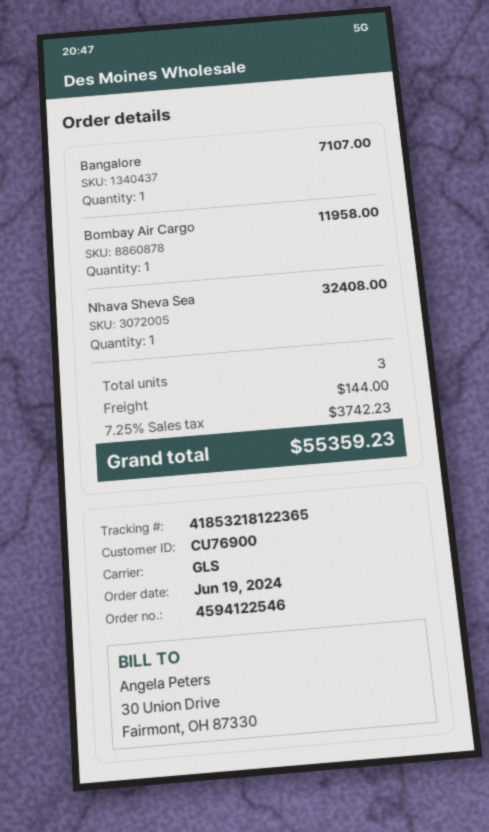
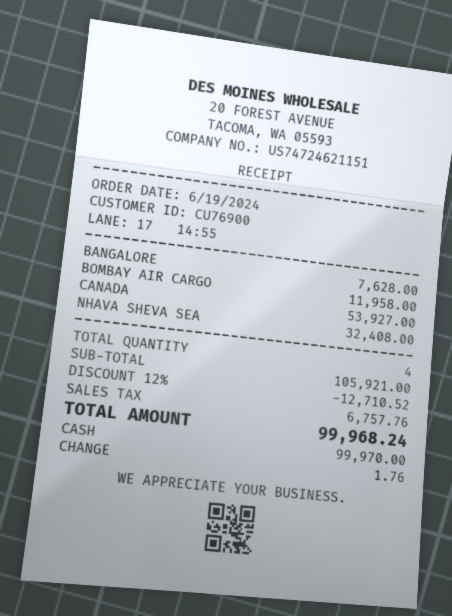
Bangalore: 1 for 7107.00 -> 1 for 7628.00
CANADA: none -> 1 for 53927.00
total quantity: 3 -> 4
discount: none -> 12% = 12710.52
shipping: 144.00 -> none
tax: 3742.23 -> 6757.76
total: 55359.23 -> 99968.24

